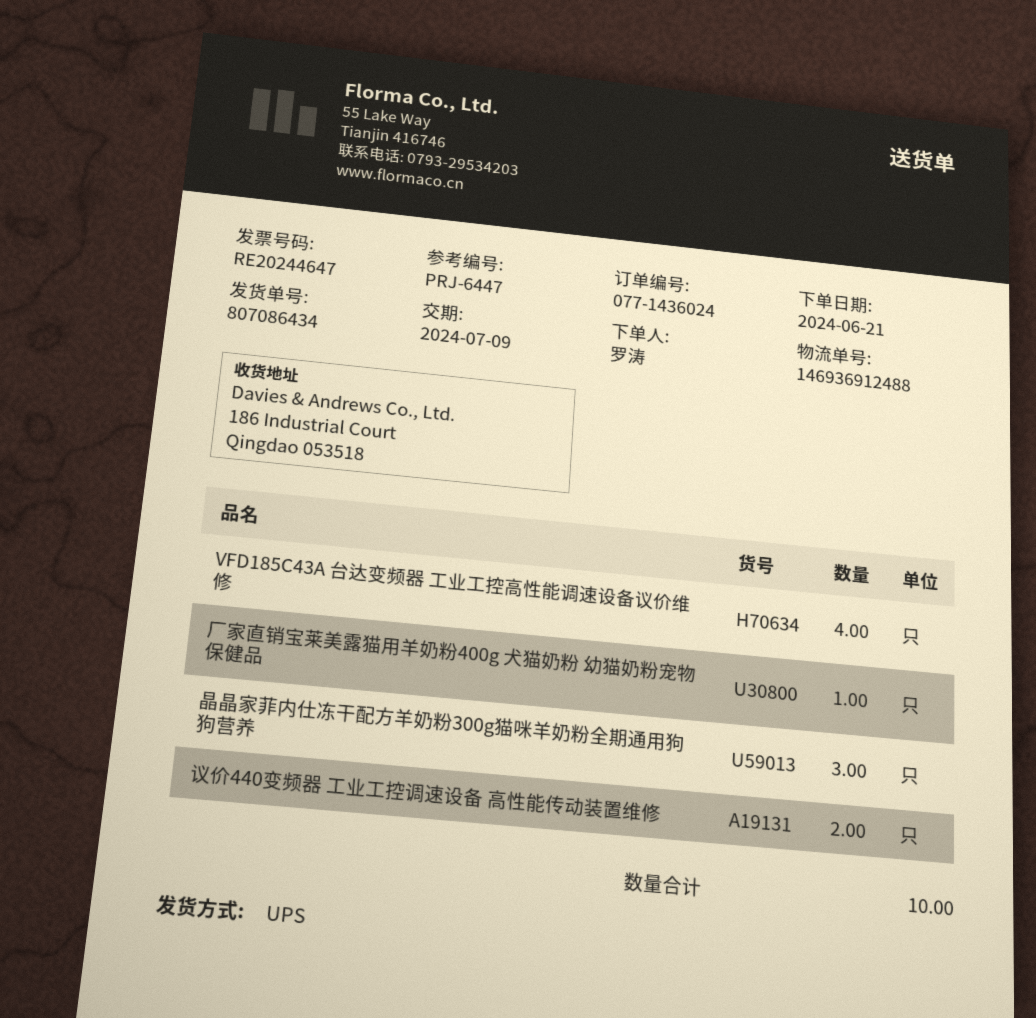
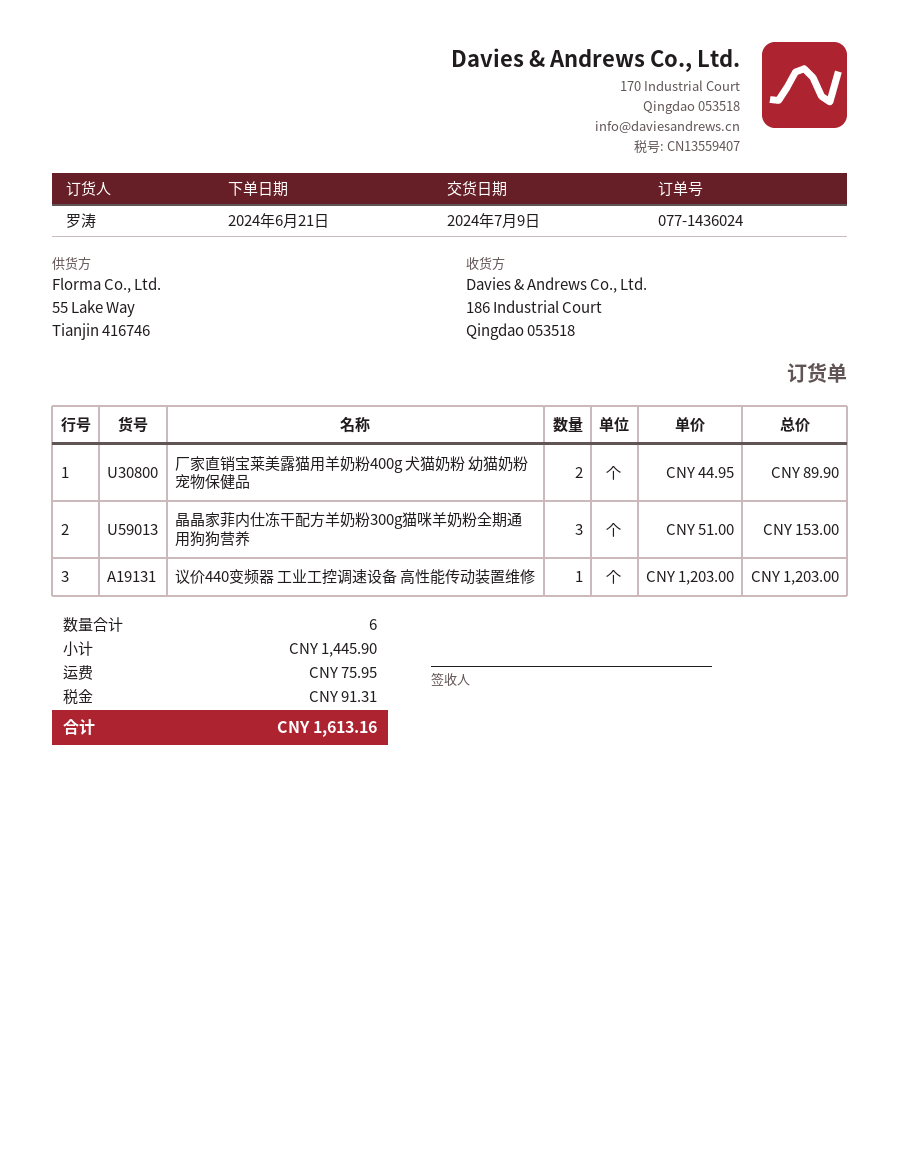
VFD185C43A 台达变频器 工业工控高性能调速设备议价维修: 4 -> none
厂家直销宝莱美露猫用羊奶粉400g 犬猫奶粉 幼猫奶粉宠物保健品: 1 -> 2
议价440变频器 工业工控调速设备 高性能传动装置维修: 2 -> 1
total quantity: 10 -> 6

